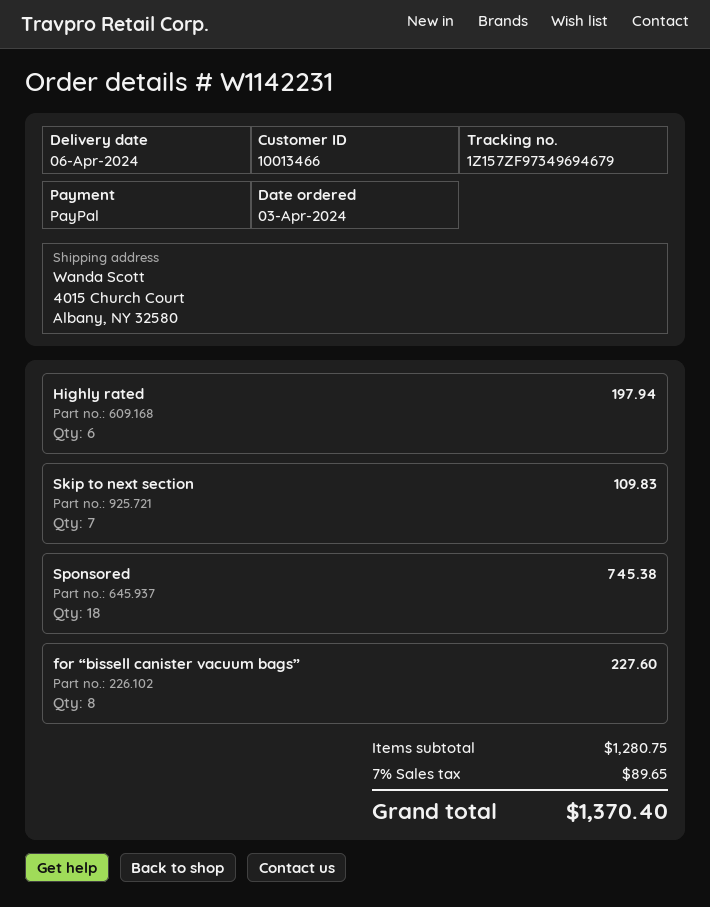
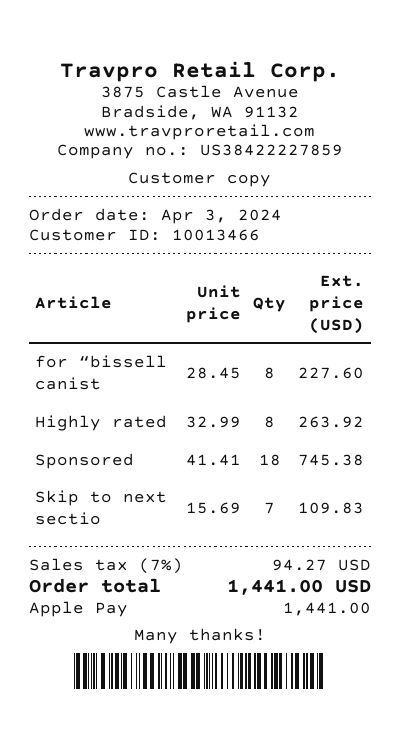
payment method: PayPal -> Apple Pay
Highly rated: 6 for 197.94 -> 8 for 263.92
tax: 7% = 89.65 -> 7% = 94.27
total: 1370.40 -> 1441.00

